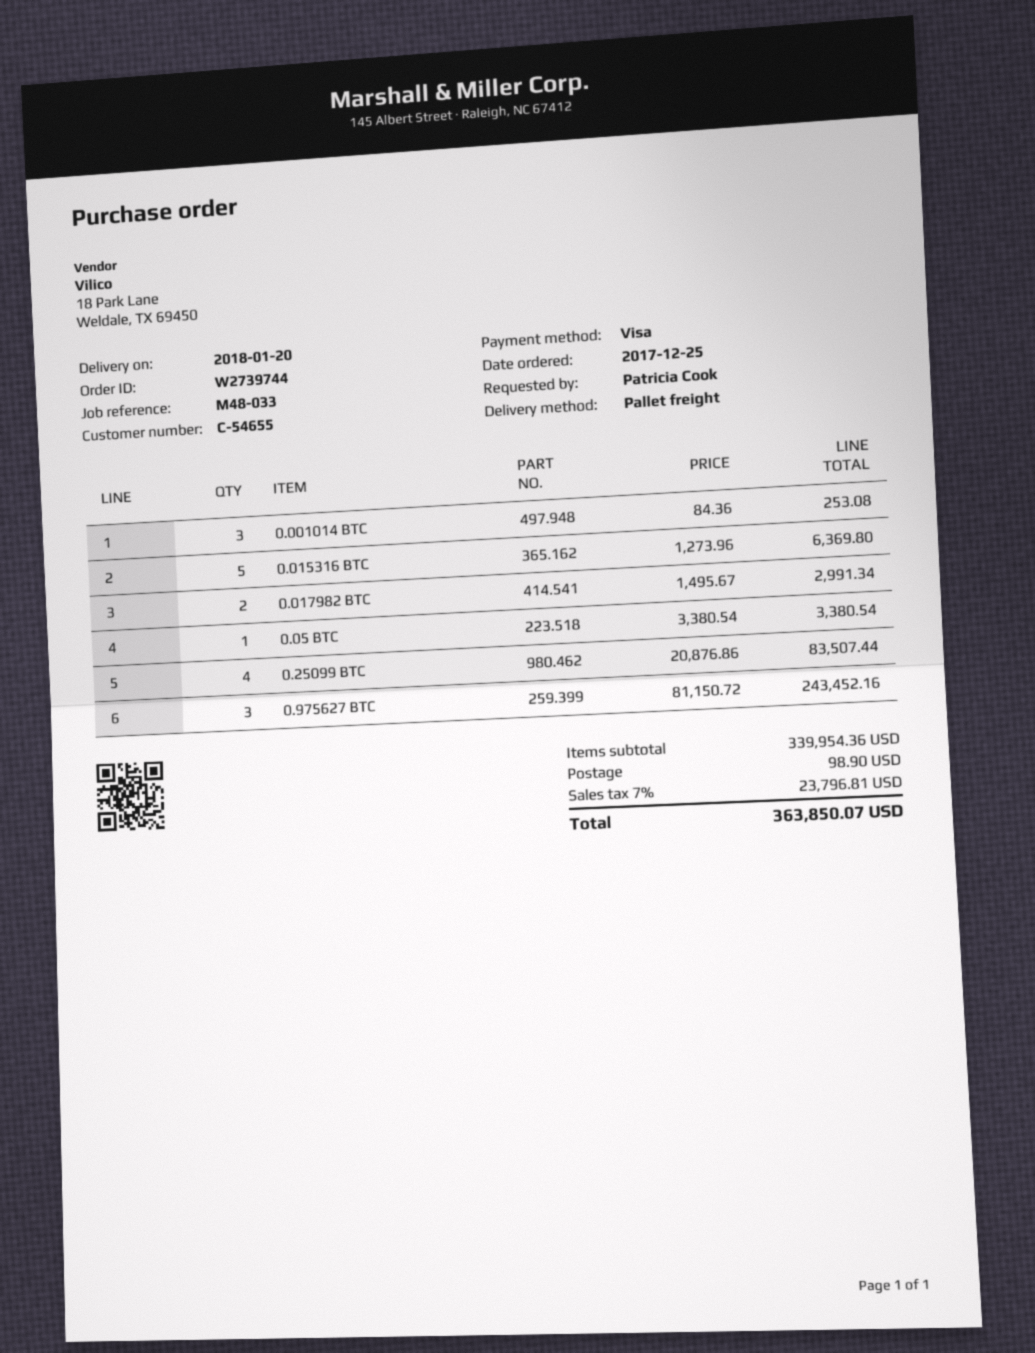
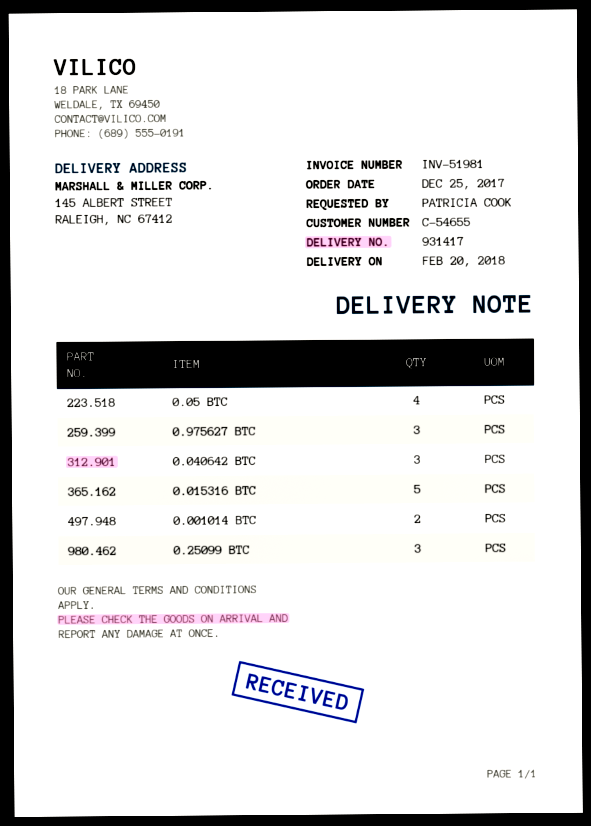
delivery date: 2018-01-20 -> 2018-02-20
0.001014 BTC: 3 -> 2
0.017982 BTC: 2 -> none
0.05 BTC: 1 -> 4
0.25099 BTC: 4 -> 3
0.040642 BTC: none -> 3

